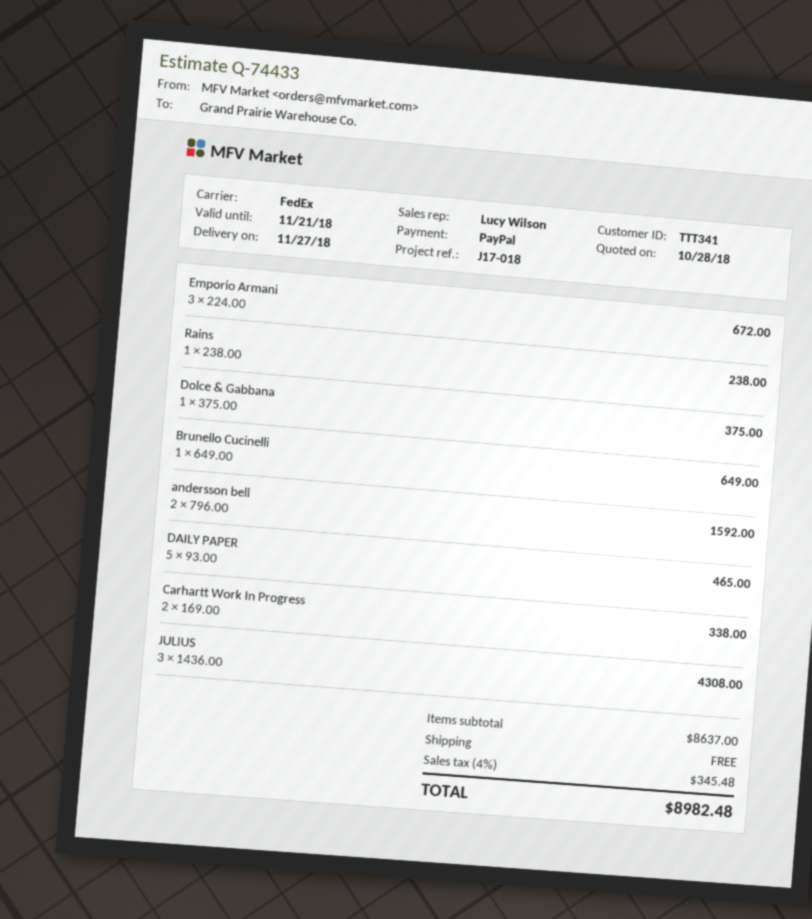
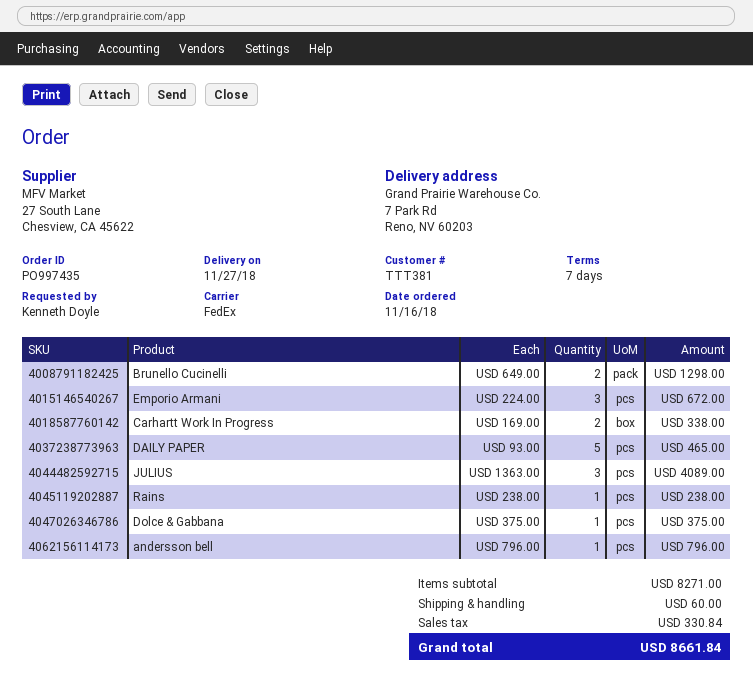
customer number: TTT341 -> TTT381
Brunello Cucinelli: 1 x 649.00 = 649.00 -> 2 x 649.00 = 1298.00
andersson bell: 2 x 796.00 = 1592.00 -> 1 x 796.00 = 796.00
JULIUS: 3 x 1436.00 = 4308.00 -> 3 x 1363.00 = 4089.00
subtotal: 8637.00 -> 8271.00
shipping: 0.00 -> 60.00
tax: 345.48 -> 330.84
total: 8982.48 -> 8661.84

